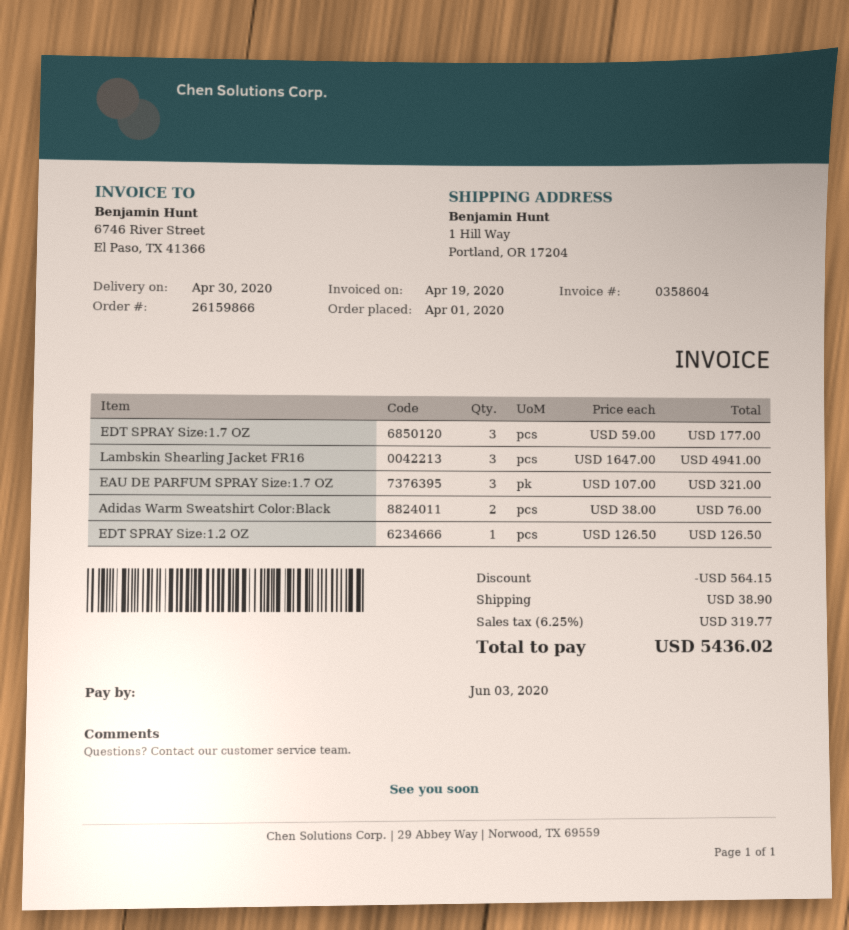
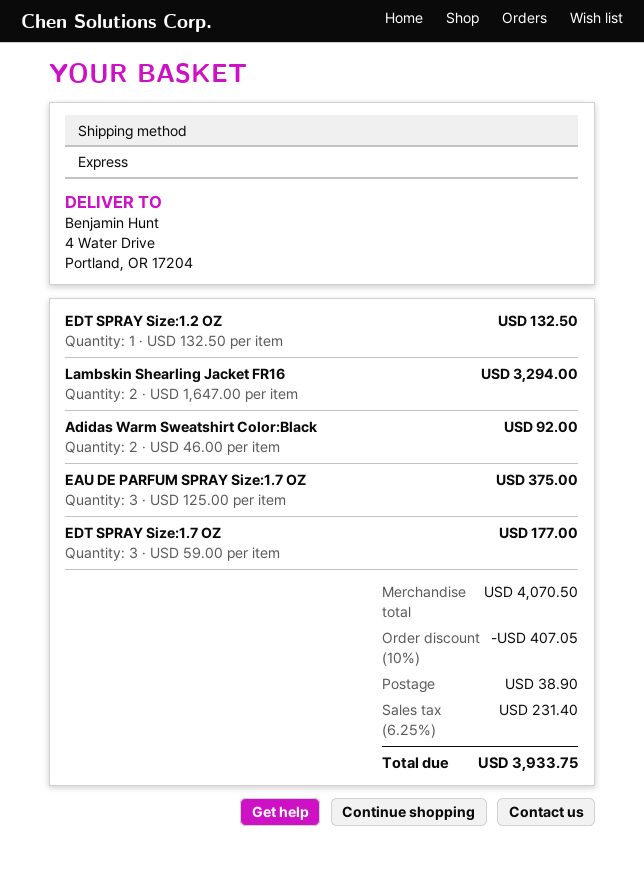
ship to: 1 Hill Way, Portland, OR 17204 -> 4 Water Drive, Portland, OR 17204
Lambskin Shearling Jacket FR16: 3 x 1647.00 = 4941.00 -> 2 x 1647.00 = 3294.00
EAU DE PARFUM SPRAY Size:1.7 OZ: 3 x 107.00 = 321.00 -> 3 x 125.00 = 375.00
Adidas Warm Sweatshirt Color:Black: 2 x 38.00 = 76.00 -> 2 x 46.00 = 92.00
EDT SPRAY Size:1.2 OZ: 1 x 126.50 = 126.50 -> 1 x 132.50 = 132.50
discount: 564.15 -> 407.05
tax: 6.25% = 319.77 -> 6.25% = 231.40
total: 5436.02 -> 3933.75

